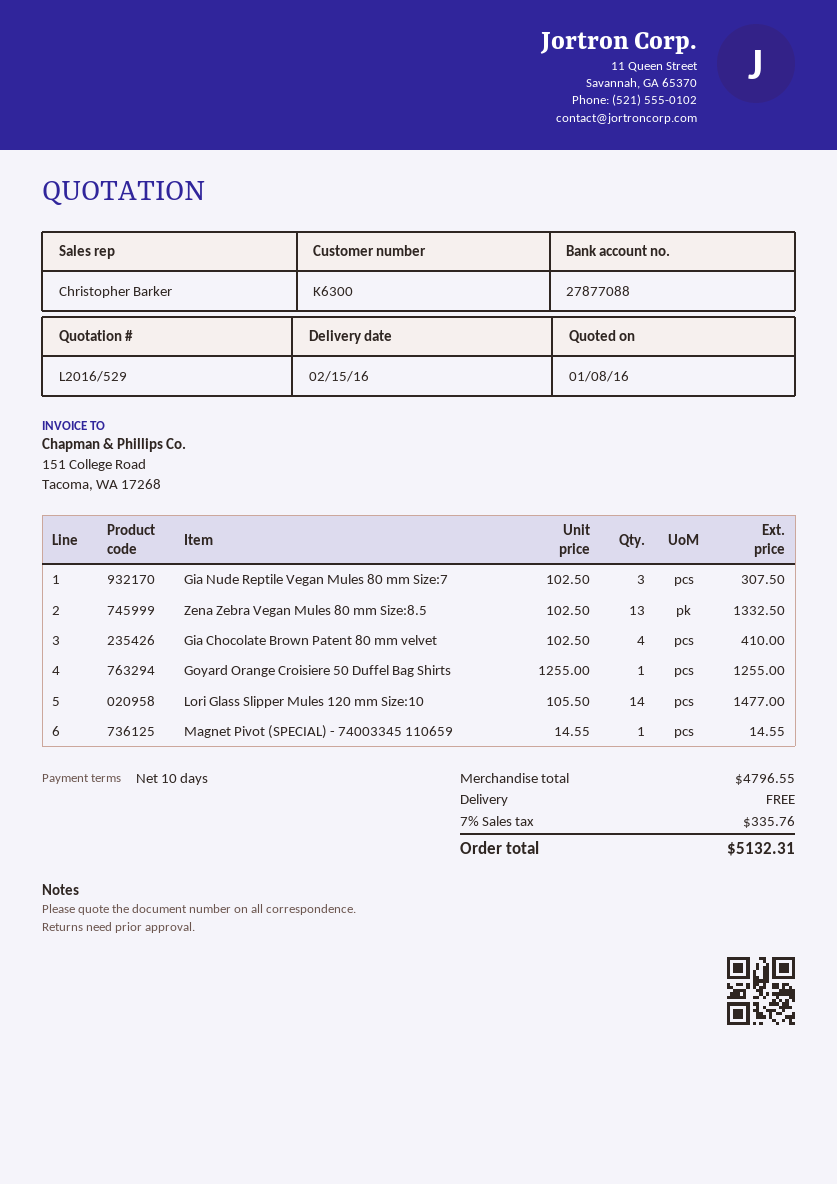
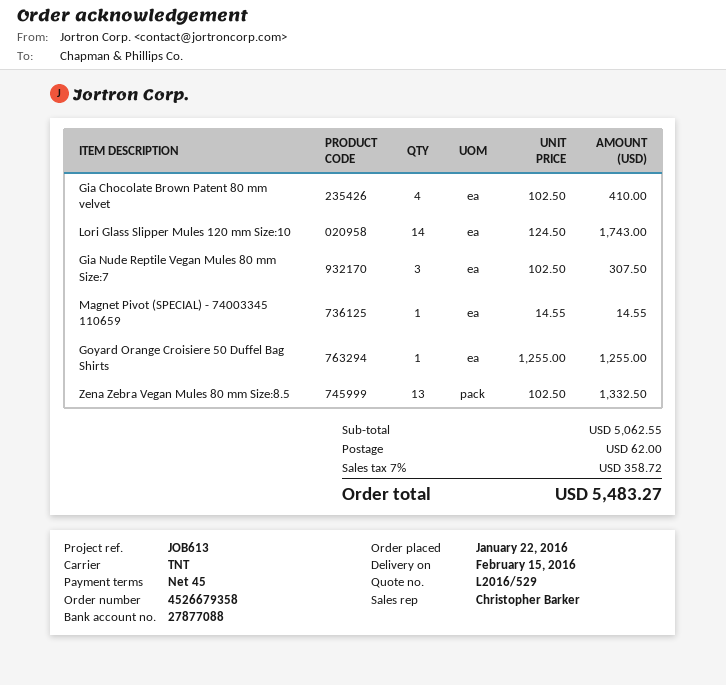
payment terms: 10 days -> 45 days
Lori Glass Slipper Mules 120 mm Size:10: 14 x 105.50 = 1477.00 -> 14 x 124.50 = 1743.00
subtotal: 4796.55 -> 5062.55
shipping: 0.00 -> 62.00
tax: 7% = 335.76 -> 7% = 358.72
total: 5132.31 -> 5483.27

